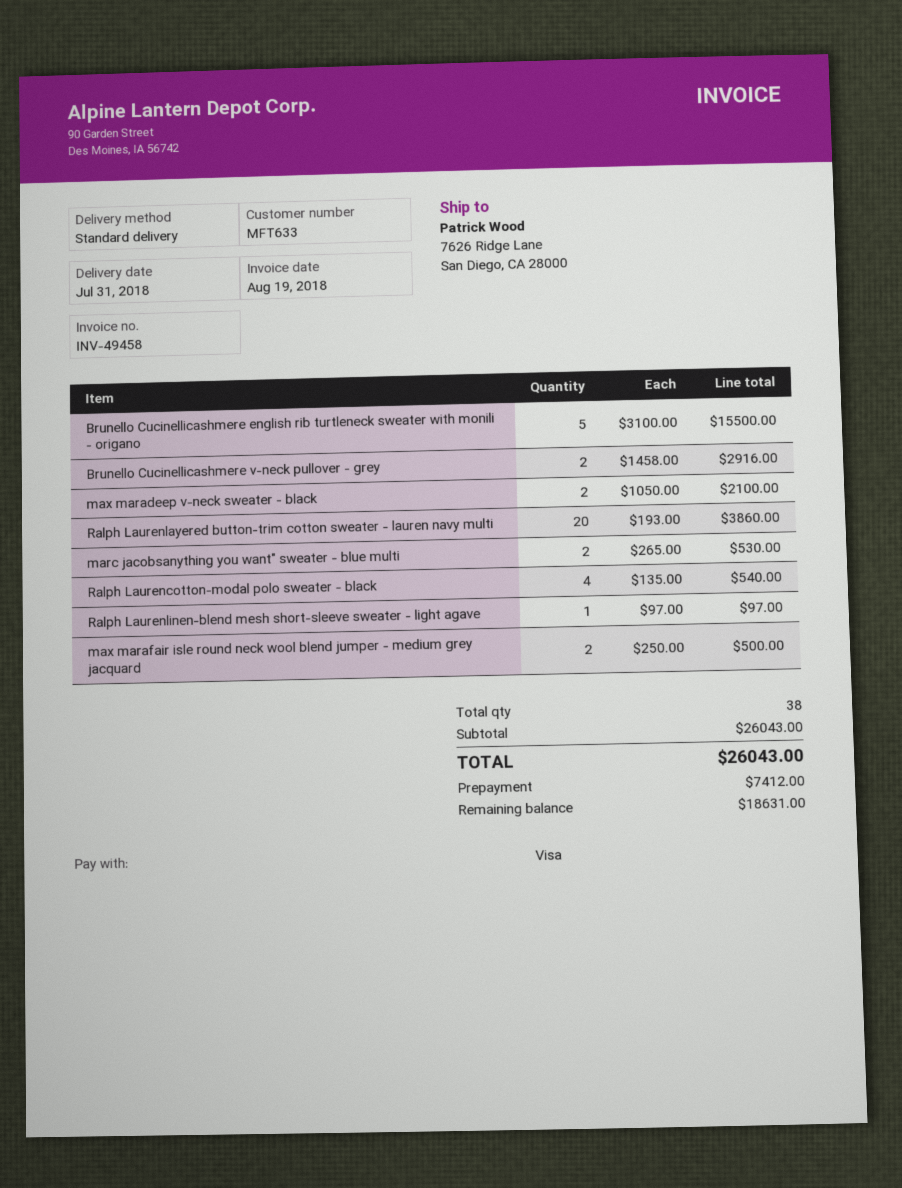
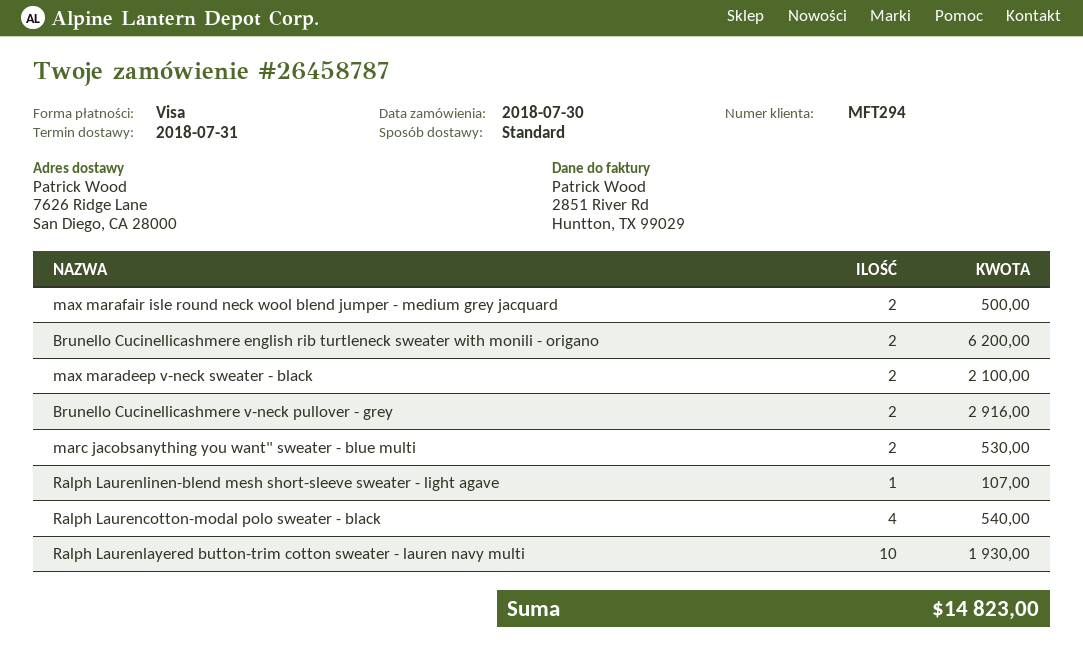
customer number: MFT633 -> MFT294
Brunello Cucinellicashmere english rib turtleneck sweater with monili - origano: 5 for 15500.00 -> 2 for 6200.00
Ralph Laurenlayered button-trim cotton sweater - lauren navy multi: 20 for 3860.00 -> 10 for 1930.00
Ralph Laurenlinen-blend mesh short-sleeve sweater - light agave: 1 for 97.00 -> 1 for 107.00
total: 26043.00 -> 14823.00

